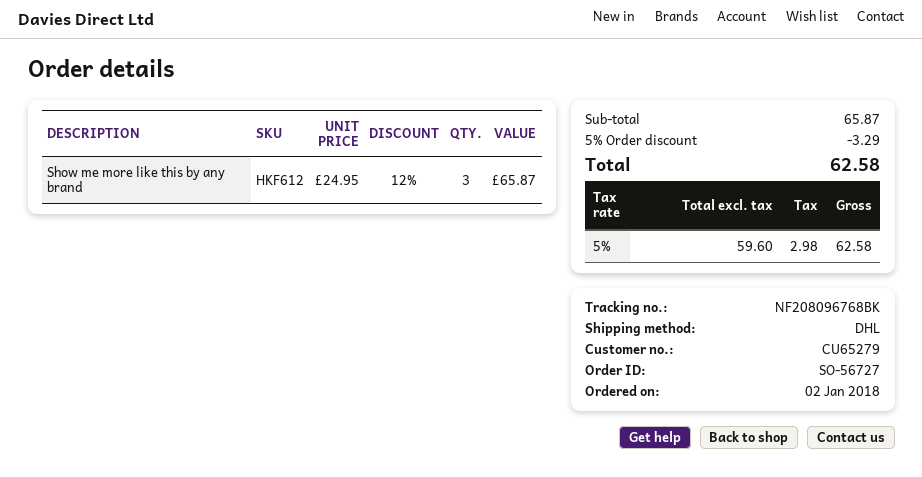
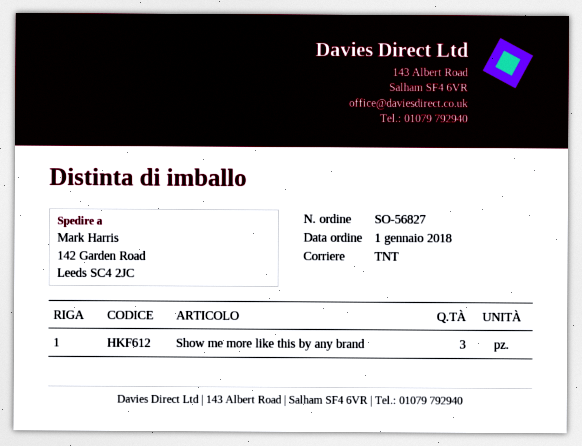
order number: SO-56727 -> SO-56827
order date: 2018-01-02 -> 2018-01-01
shipping method: DHL -> TNT

